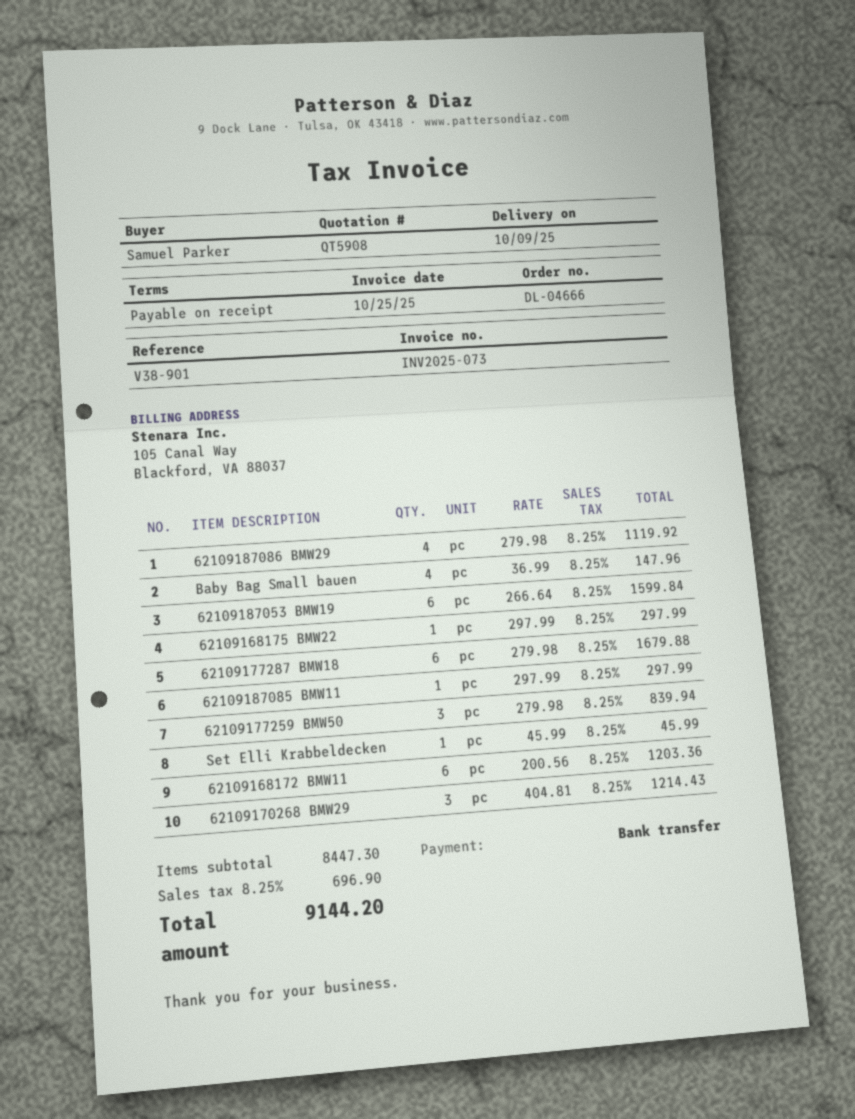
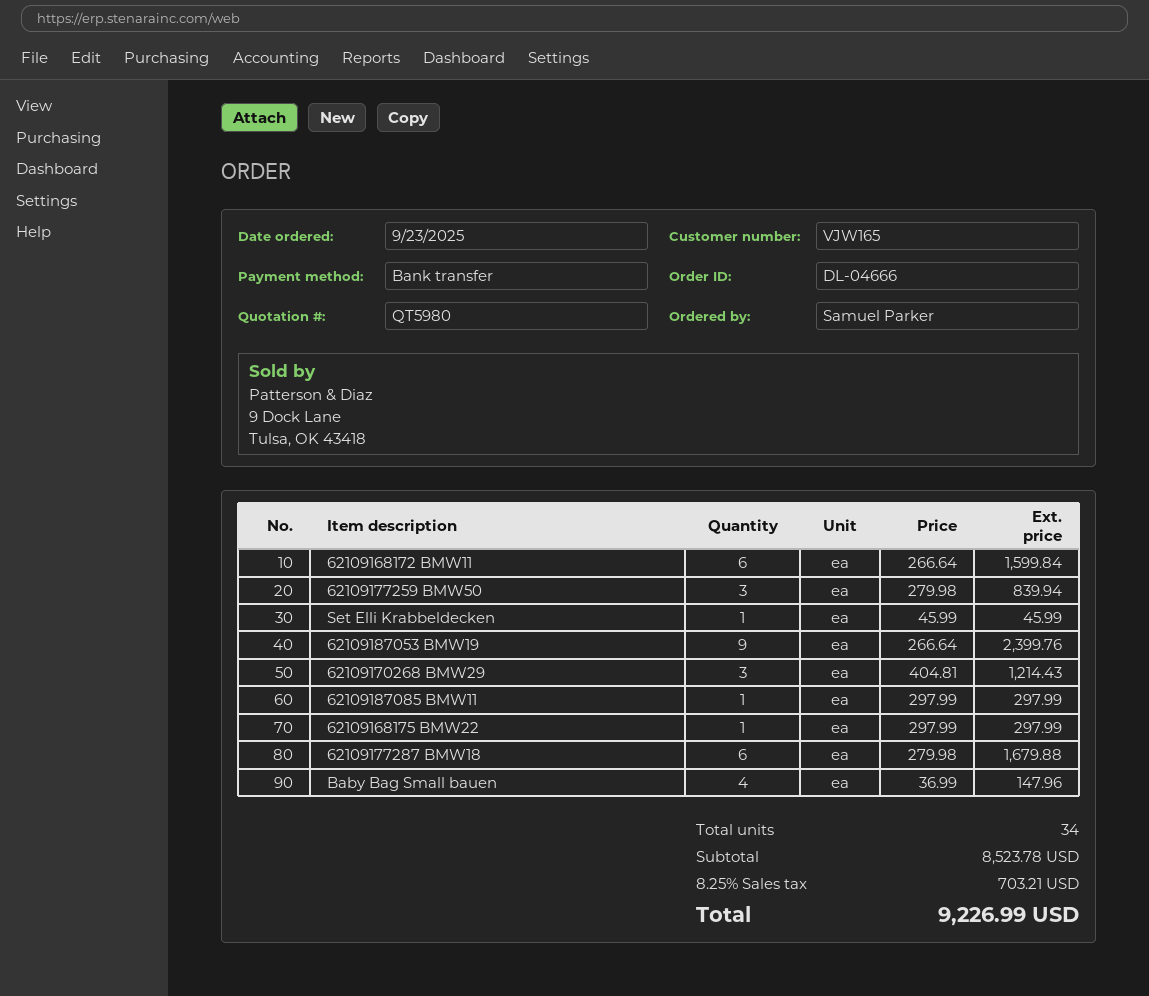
quote number: QT5908 -> QT5980
62109187086 BMW29: 4 x 279.98 = 1119.92 -> none
62109187053 BMW19: 6 x 266.64 = 1599.84 -> 9 x 266.64 = 2399.76
62109168172 BMW11: 6 x 200.56 = 1203.36 -> 6 x 266.64 = 1599.84
subtotal: 8447.30 -> 8523.78
tax: 8.25% = 696.90 -> 8.25% = 703.21
total: 9144.20 -> 9226.99

